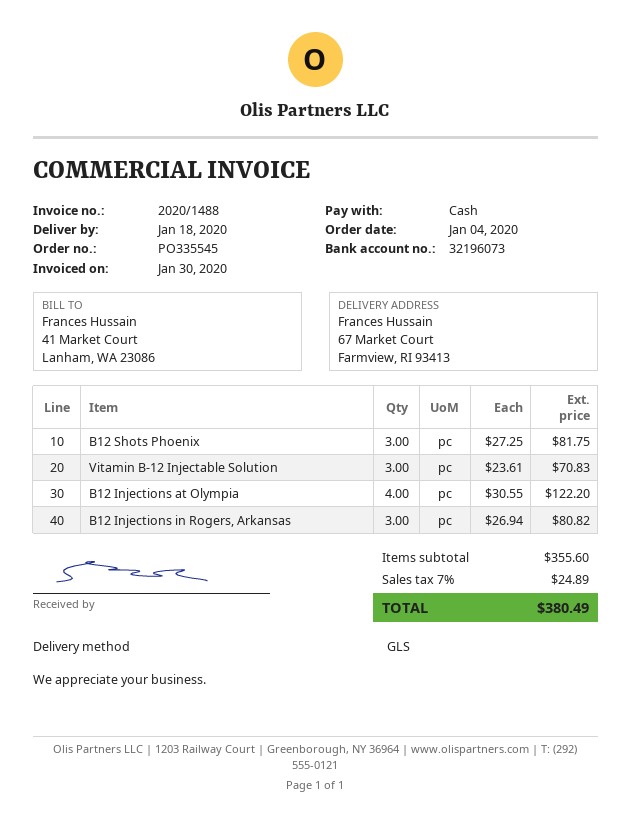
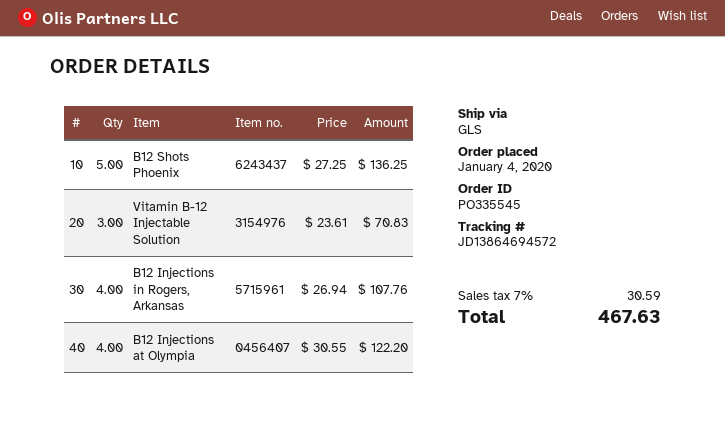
B12 Shots Phoenix: 3 x 27.25 = 81.75 -> 5 x 27.25 = 136.25
B12 Injections in Rogers, Arkansas: 3 x 26.94 = 80.82 -> 4 x 26.94 = 107.76
tax: 7% = 24.89 -> 7% = 30.59
total: 380.49 -> 467.63

